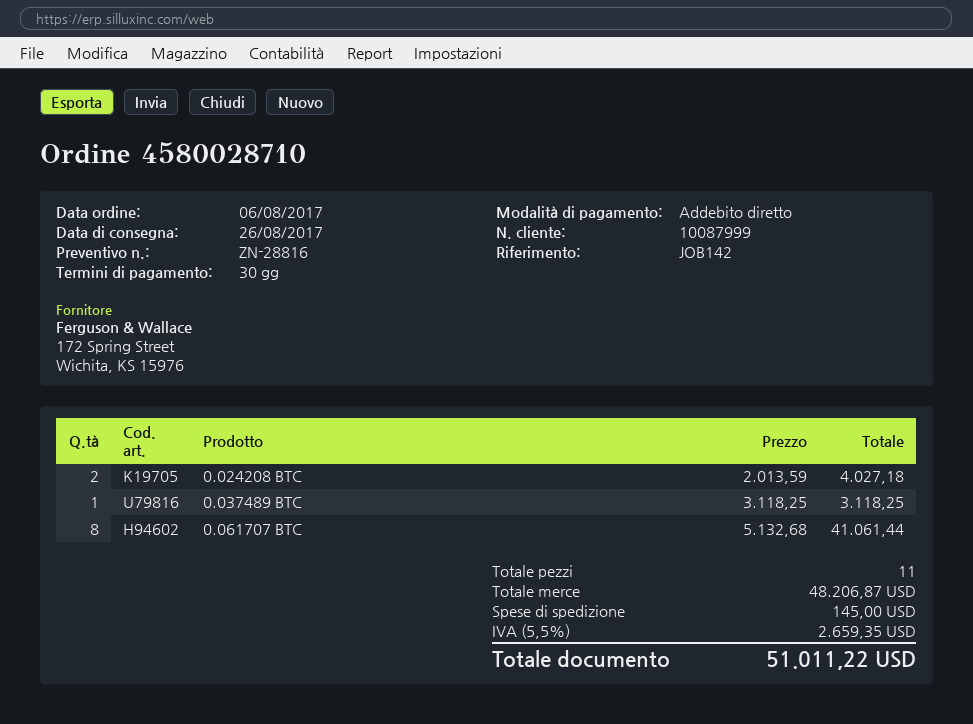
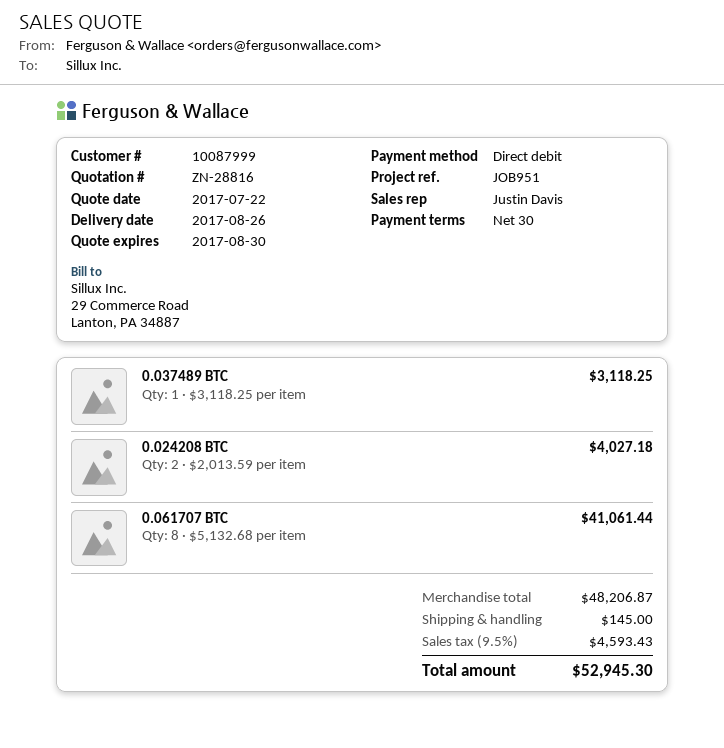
reference: JOB142 -> JOB951
tax: 5.5% = 2659.35 -> 9.5% = 4593.43
total: 51011.22 -> 52945.30

